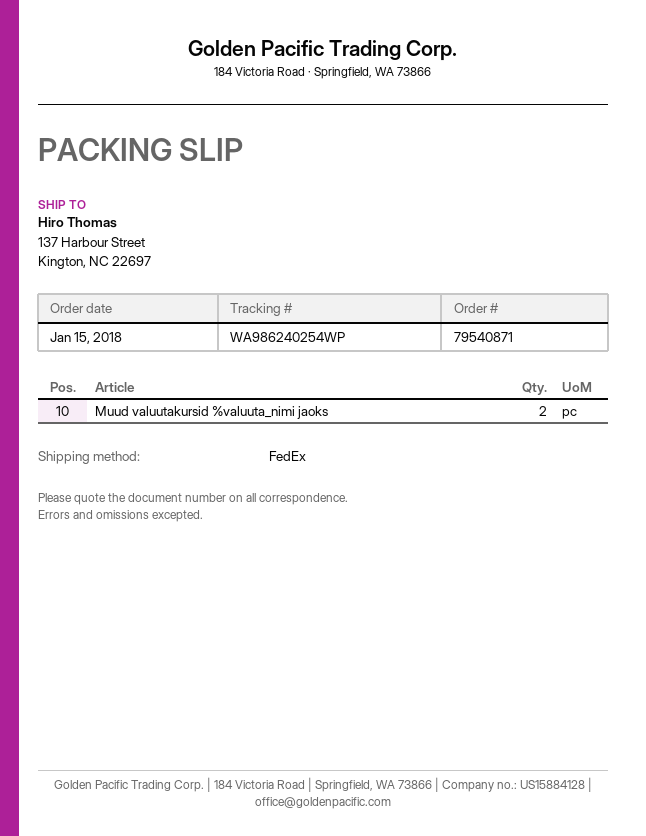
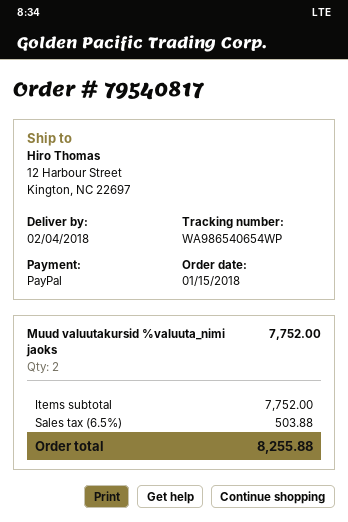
order number: 79540871 -> 79540817
tracking number: WA986240254WP -> WA986540654WP
ship to: 137 Harbour Street, Kington, NC 22697 -> 12 Harbour Street, Kington, NC 22697

